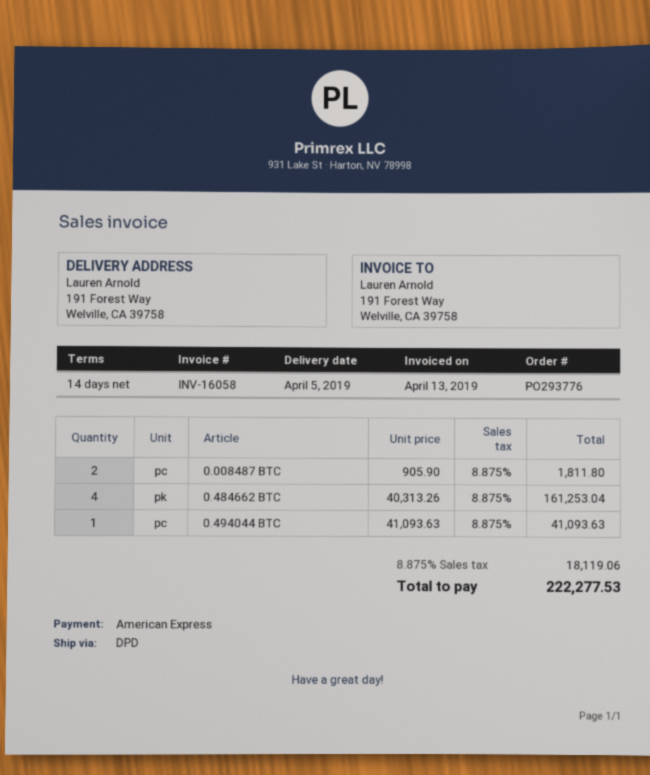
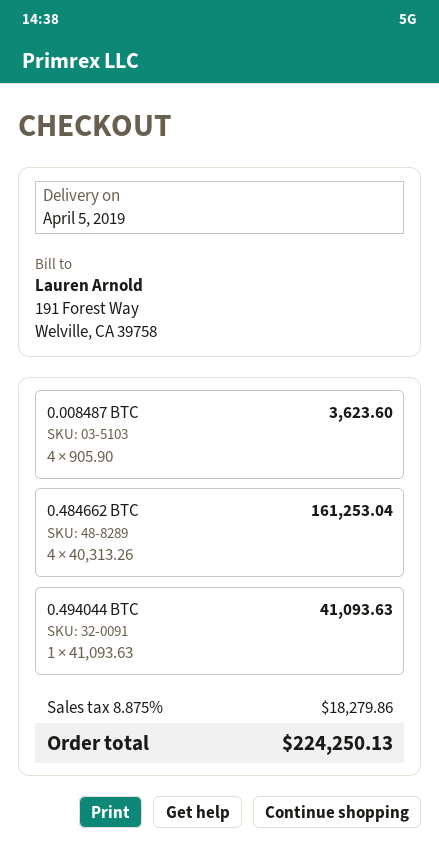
0.008487 BTC: 2 x 905.90 = 1811.80 -> 4 x 905.90 = 3623.60
tax: 8.875% = 18119.06 -> 8.875% = 18279.86
total: 222277.53 -> 224250.13

